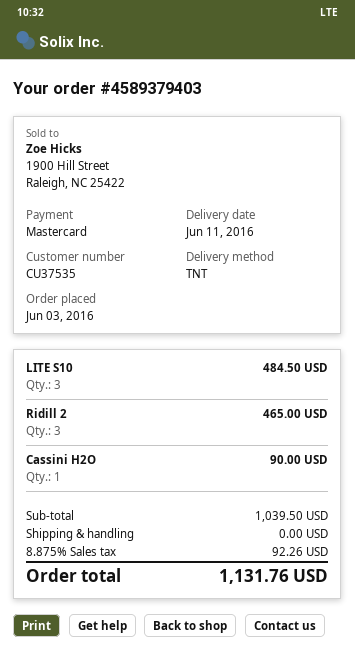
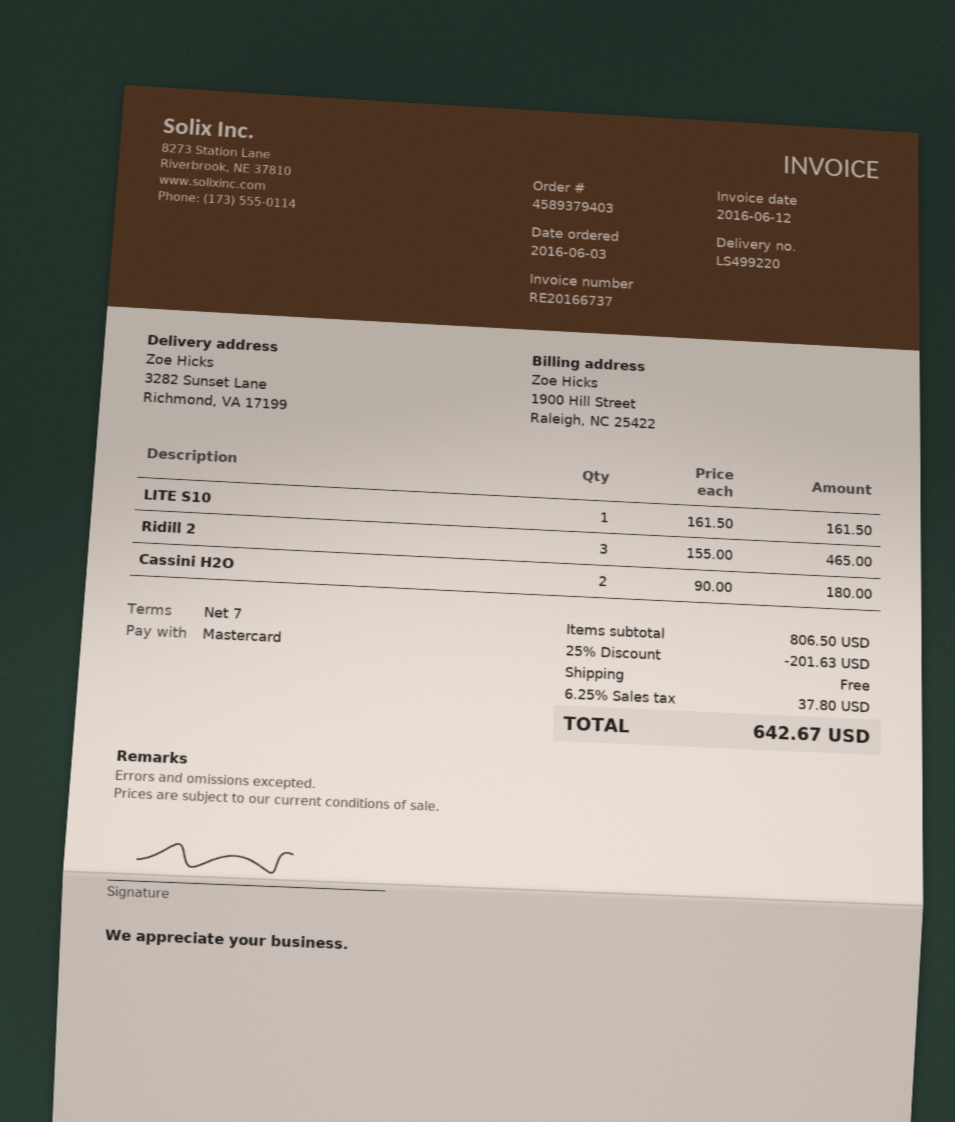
LITE S10: 3 for 484.50 -> 1 for 161.50
Cassini H2O: 1 for 90.00 -> 2 for 180.00
subtotal: 1039.50 -> 806.50
discount: none -> 25% = 201.63
tax: 8.875% = 92.26 -> 6.25% = 37.80
total: 1131.76 -> 642.67

